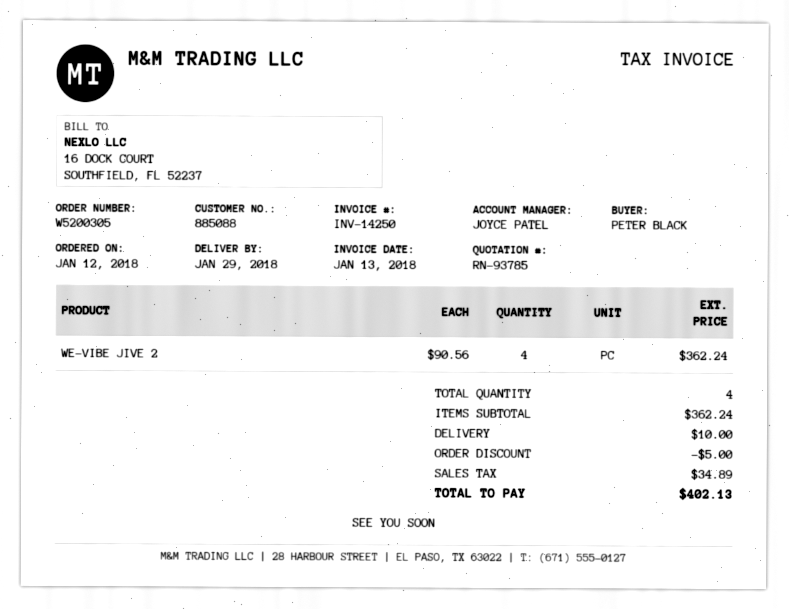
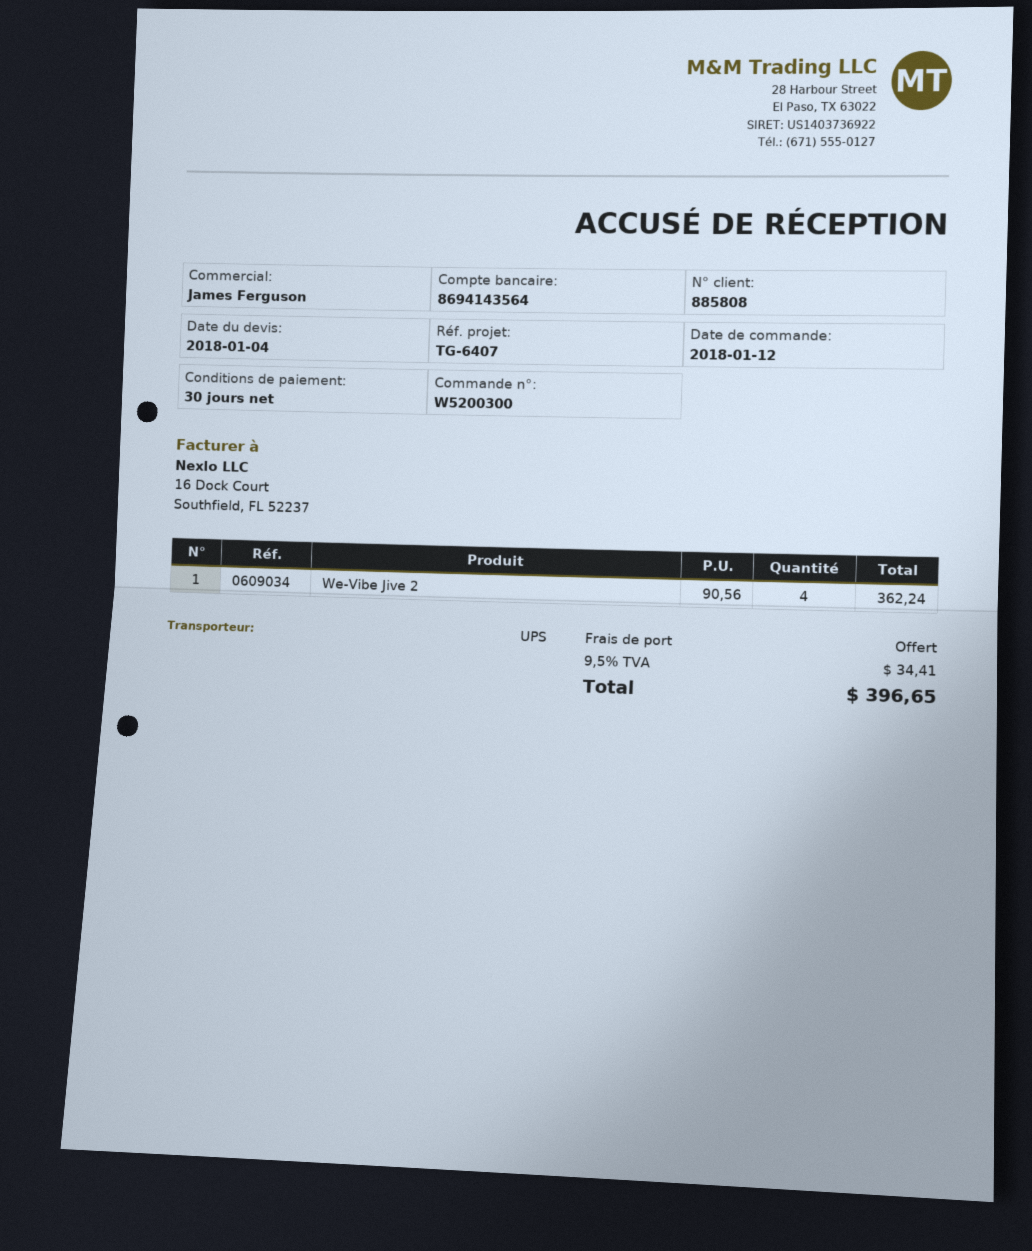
order number: W5200305 -> W5200300
customer number: 885088 -> 885808
sales rep: JOYCE PATEL -> James Ferguson
discount: 5.00 -> none
shipping: 10.00 -> 0.00
tax: 34.89 -> 34.41
total: 402.13 -> 396.65

